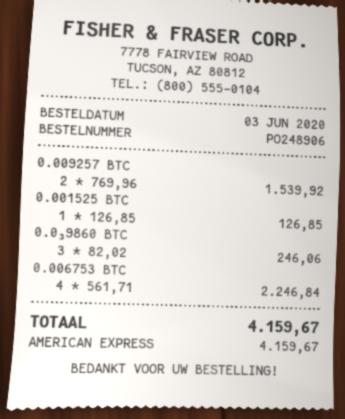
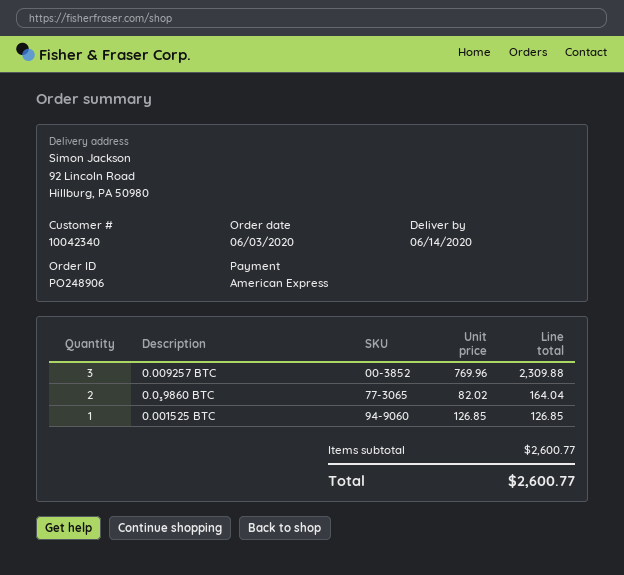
0.009257 BTC: 2 x 769.96 = 1539.92 -> 3 x 769.96 = 2309.88
0.0₃9860 BTC: 3 x 82.02 = 246.06 -> 2 x 82.02 = 164.04
0.006753 BTC: 4 x 561.71 = 2246.84 -> none
total: 4159.67 -> 2600.77

